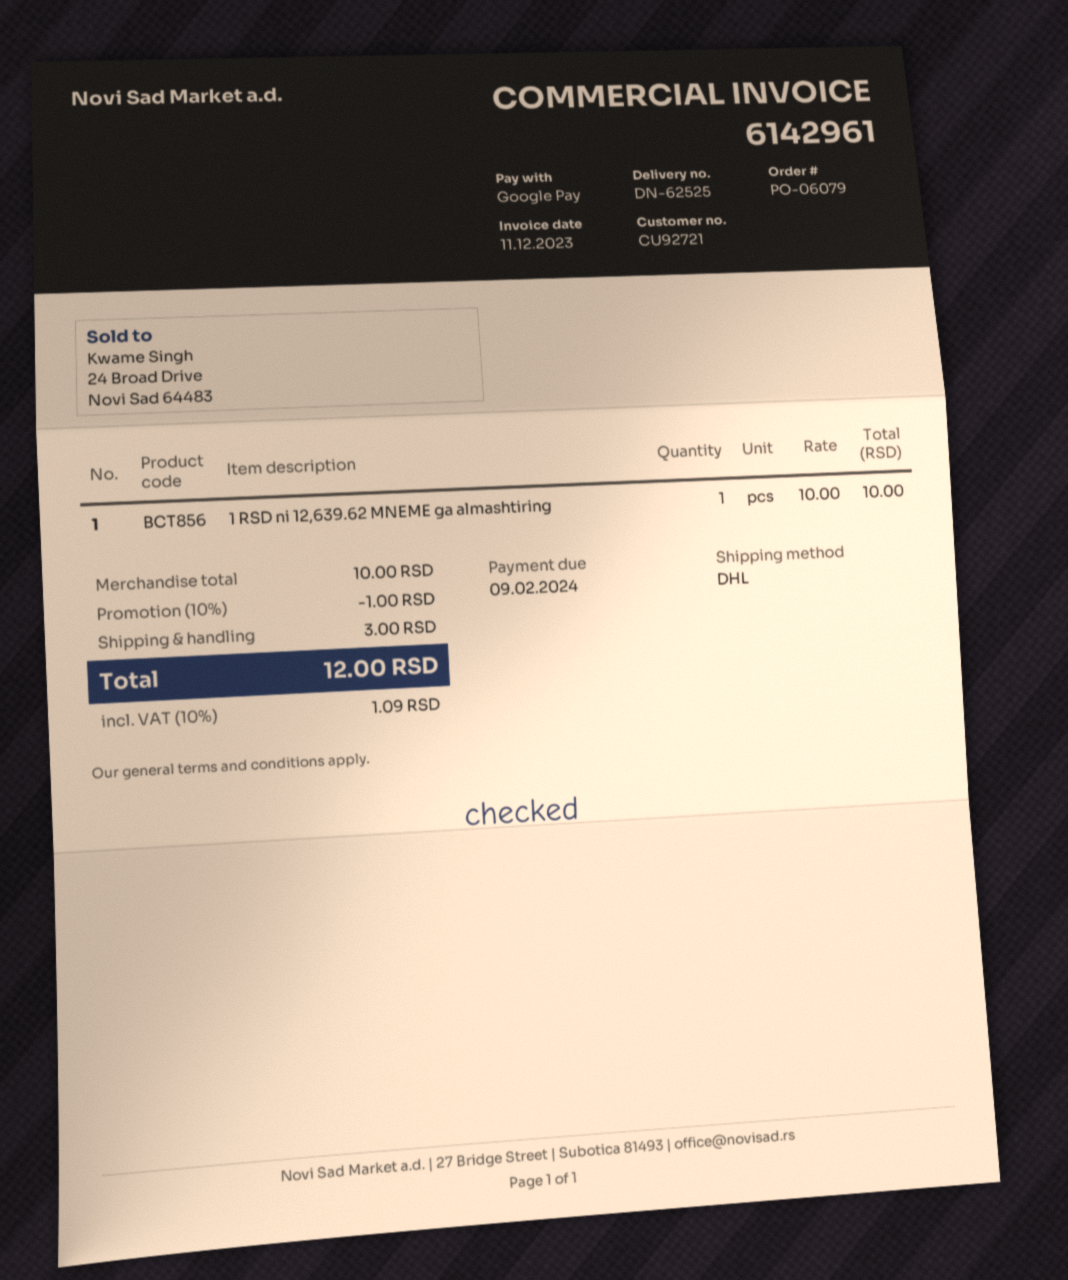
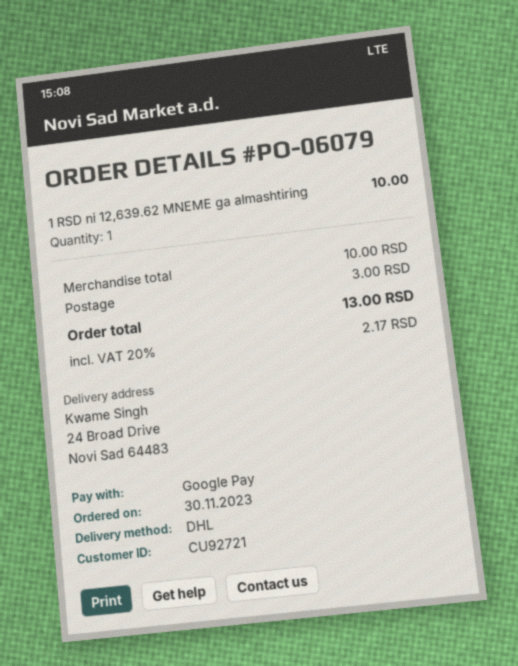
discount: 10% = 1.00 -> none
tax: 10% = 1.09 -> 20% = 2.17
total: 12.00 -> 13.00

